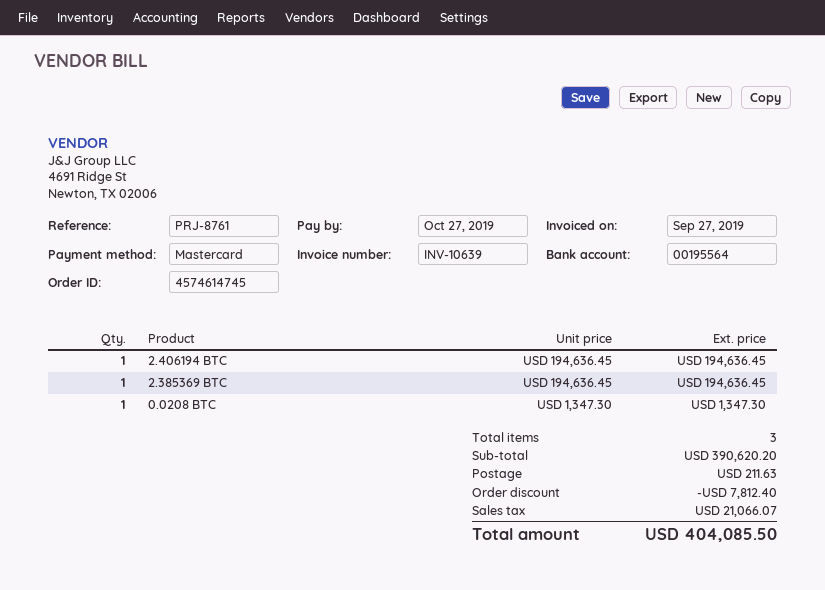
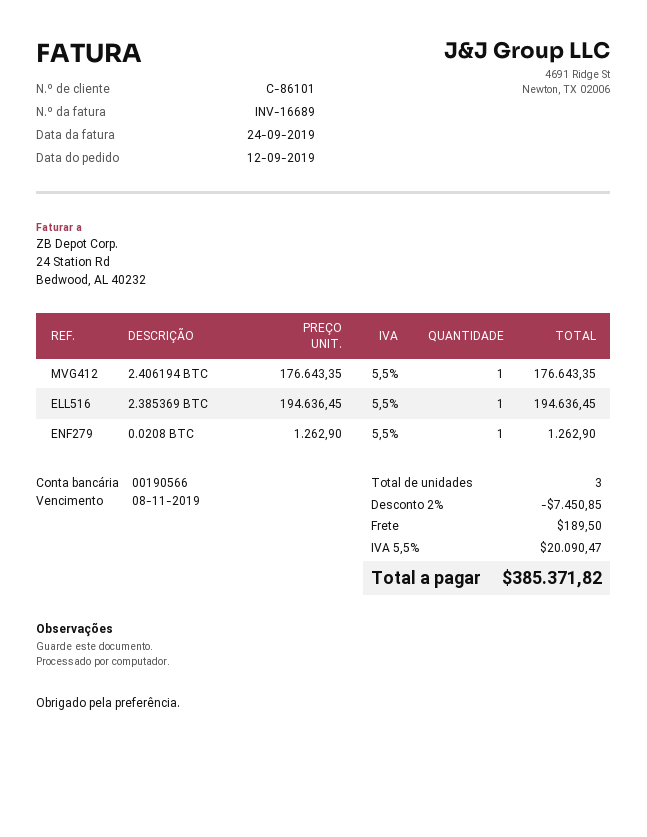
invoice number: INV-10639 -> INV-16689
invoice date: 2019-09-27 -> 2019-09-24
due date: 2019-10-27 -> 2019-11-08
bank account: 00195564 -> 00190566
2.406194 BTC: 1 x 194636.45 = 194636.45 -> 1 x 176643.35 = 176643.35
0.0208 BTC: 1 x 1347.30 = 1347.30 -> 1 x 1262.90 = 1262.90
discount: 7812.40 -> 7450.85
shipping: 211.63 -> 189.50
tax: 21066.07 -> 20090.47
total: 404085.50 -> 385371.82

